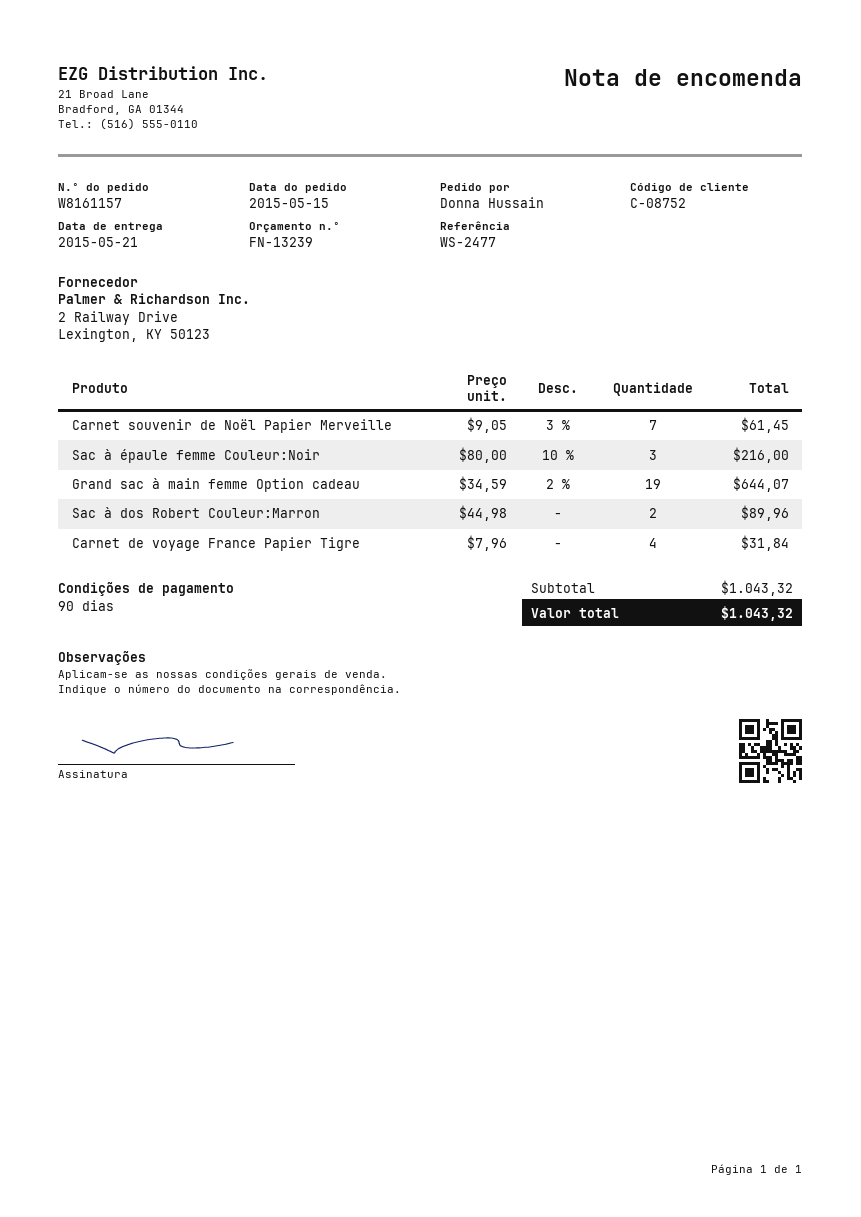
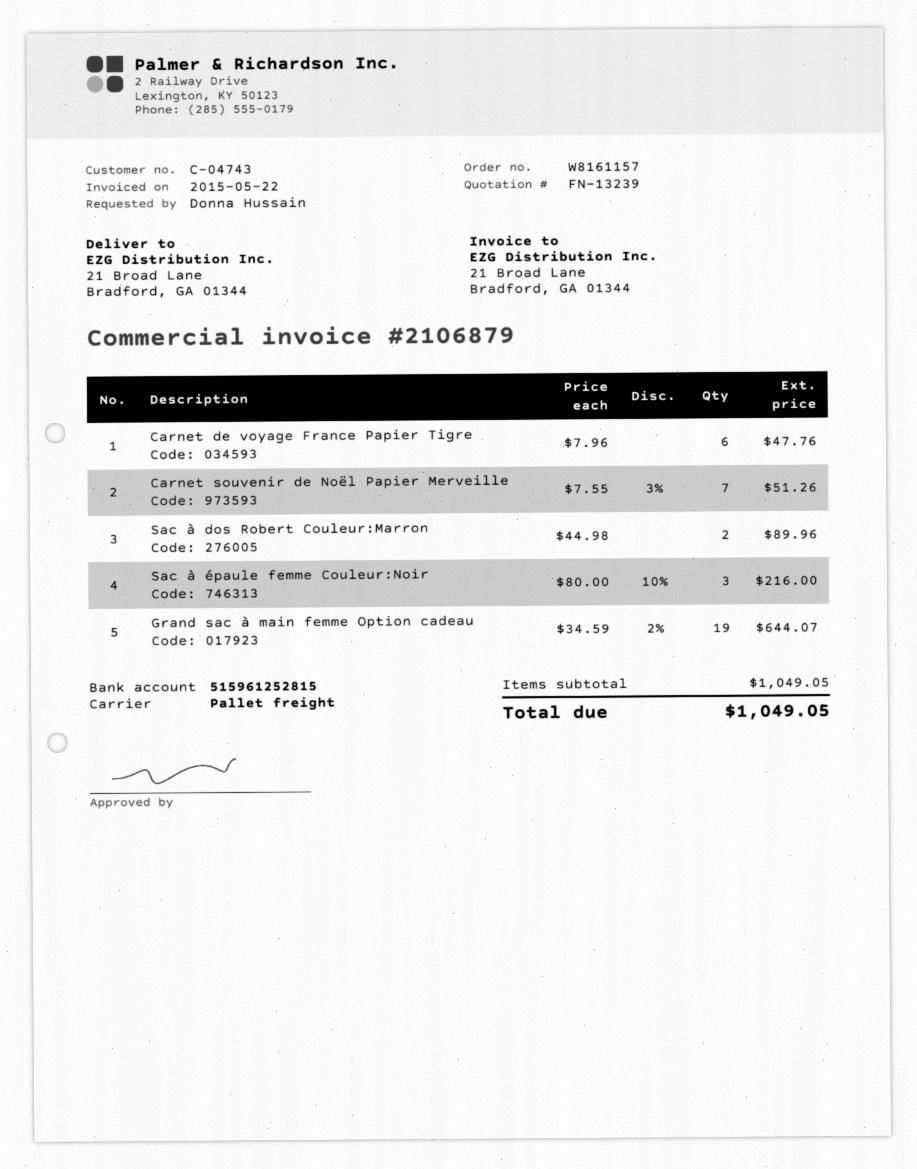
customer number: C-08752 -> C-04743
Carnet souvenir de Noël Papier Merveille: 7 x 9.05 - 3% = 61.45 -> 7 x 7.55 - 3% = 51.26
Carnet de voyage France Papier Tigre: 4 x 7.96 = 31.84 -> 6 x 7.96 = 47.76
subtotal: 1043.32 -> 1049.05
total: 1043.32 -> 1049.05

